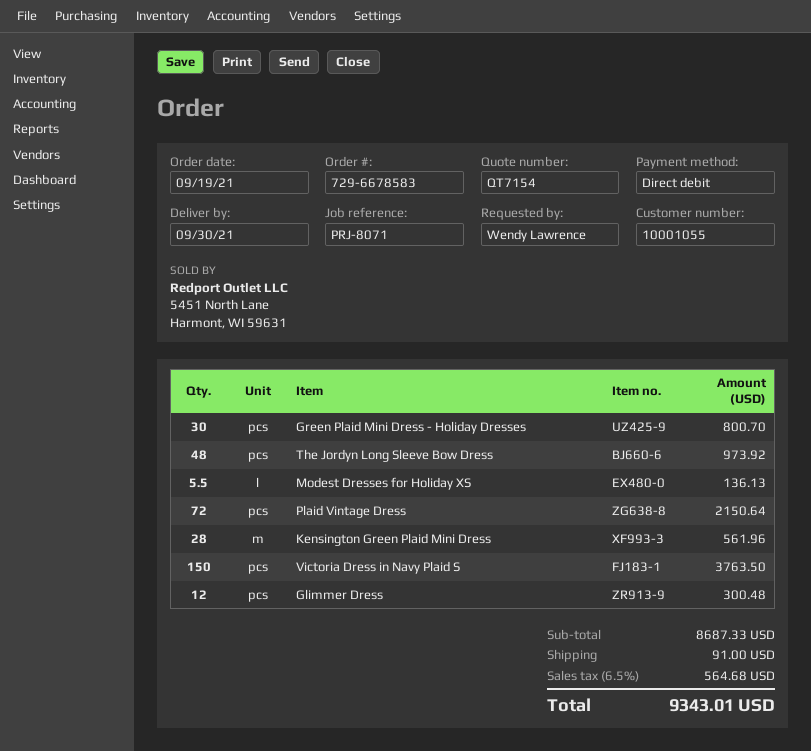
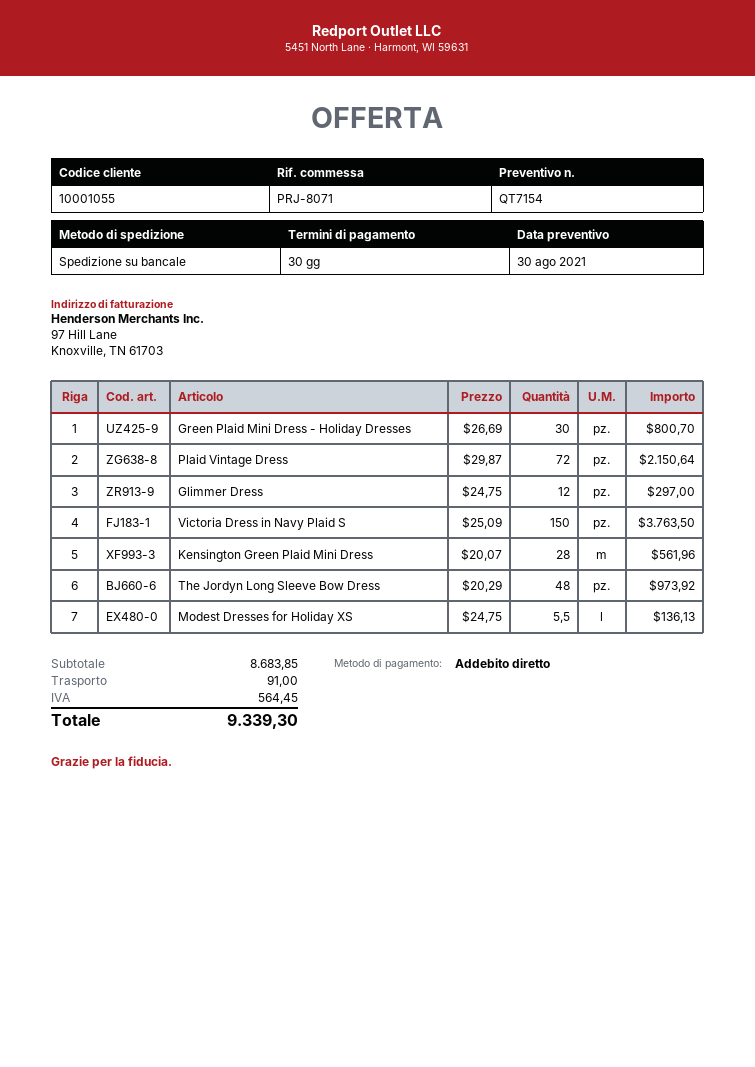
Glimmer Dress: 12 for 300.48 -> 12 for 297.00
subtotal: 8687.33 -> 8683.85
tax: 564.68 -> 564.45
total: 9343.01 -> 9339.30

